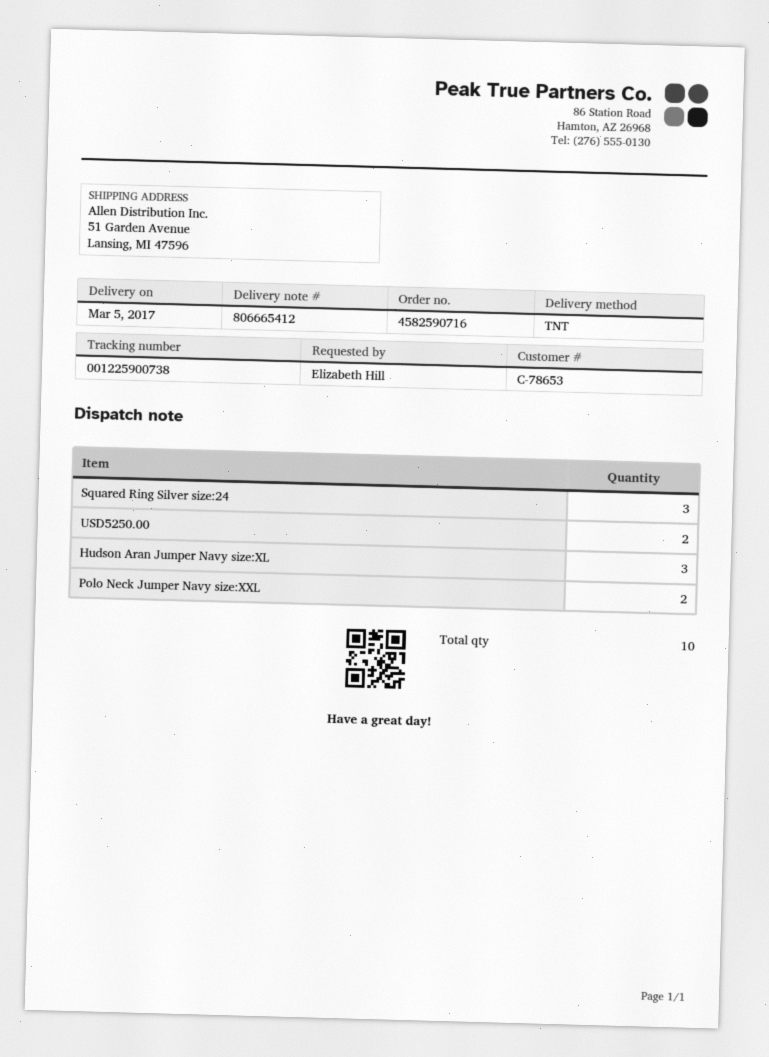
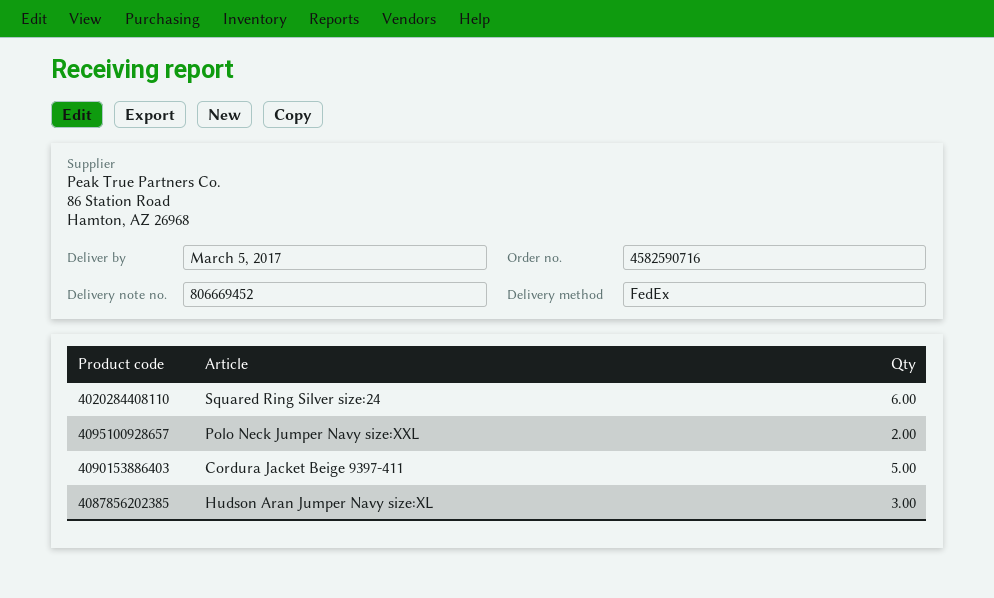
delivery note number: 806665412 -> 806669452
shipping method: TNT -> FedEx
Squared Ring Silver size:24: 3 -> 6
USD5250.00: 2 -> none
Cordura Jacket Beige 9397-411: none -> 5

